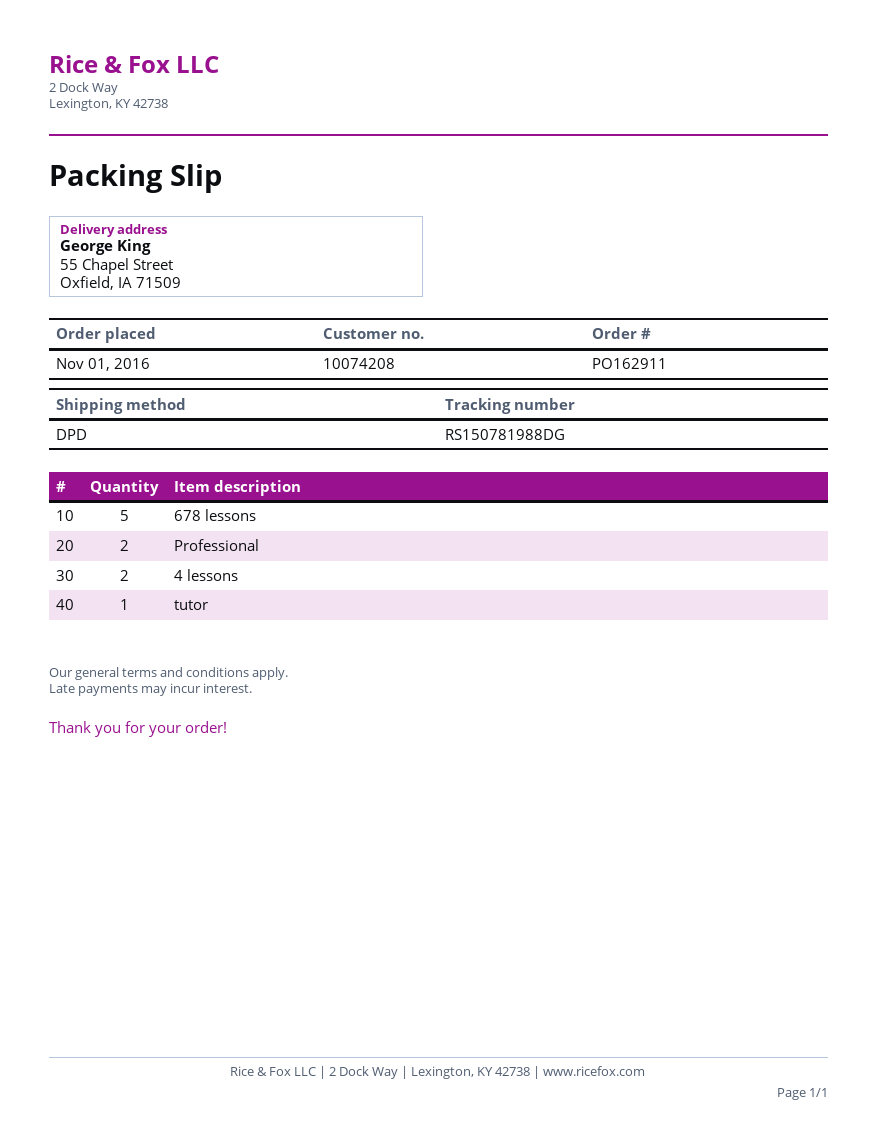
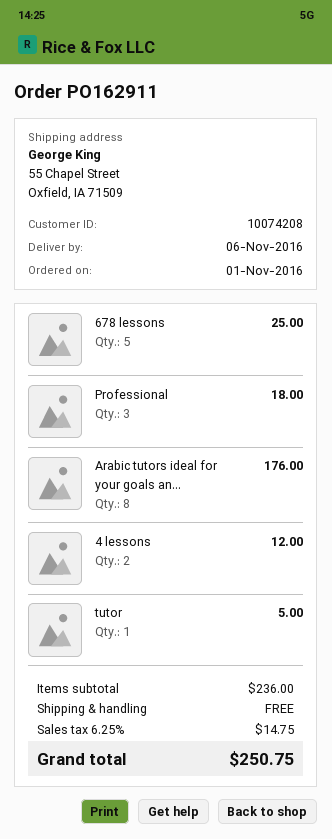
Professional: 2 -> 3
Arabic tutors ideal for your goals an...: none -> 8

